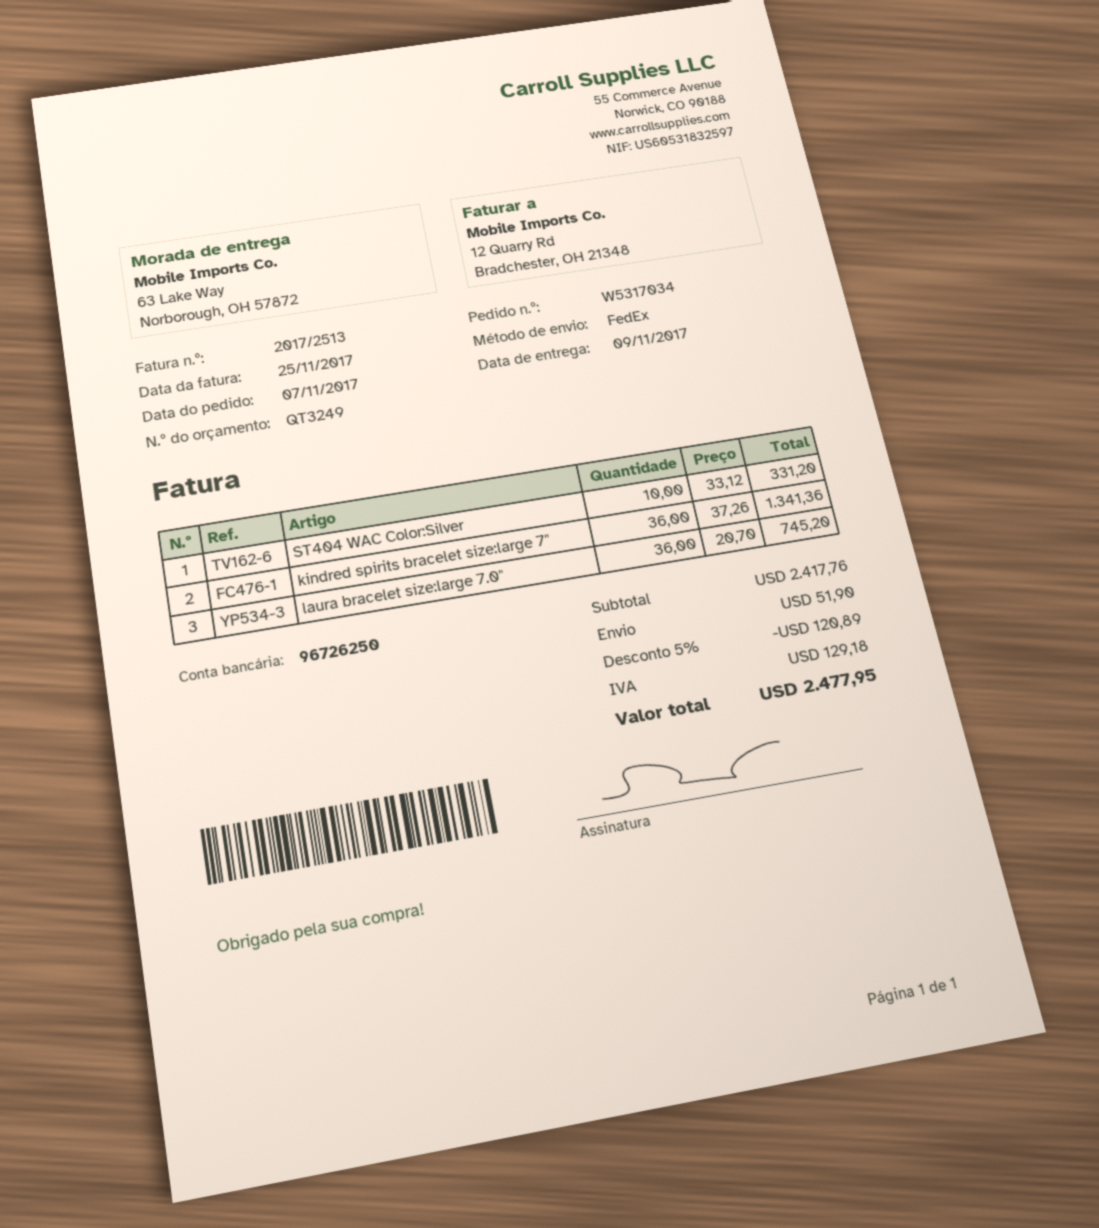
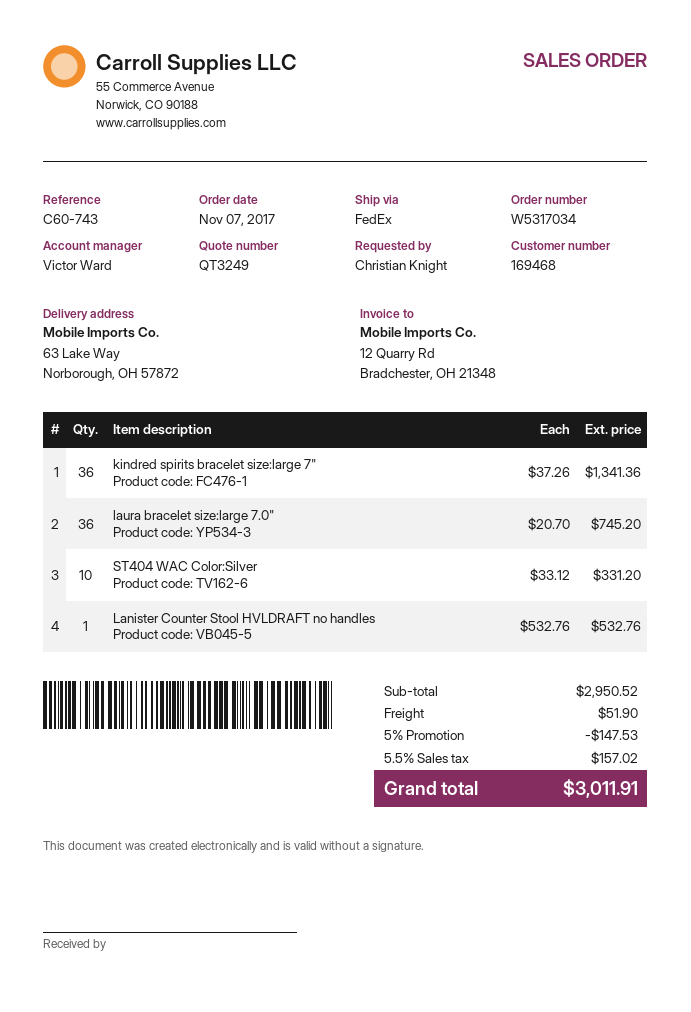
Lanister Counter Stool HVLDRAFT no handles: none -> 1 x 532.76 = 532.76
subtotal: 2417.76 -> 2950.52
discount: 5% = 120.89 -> 5% = 147.53
tax: 129.18 -> 157.02
total: 2477.95 -> 3011.91

